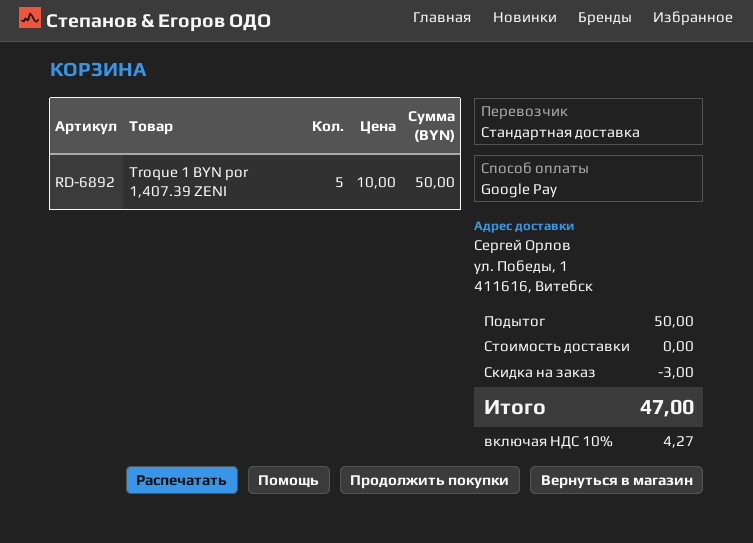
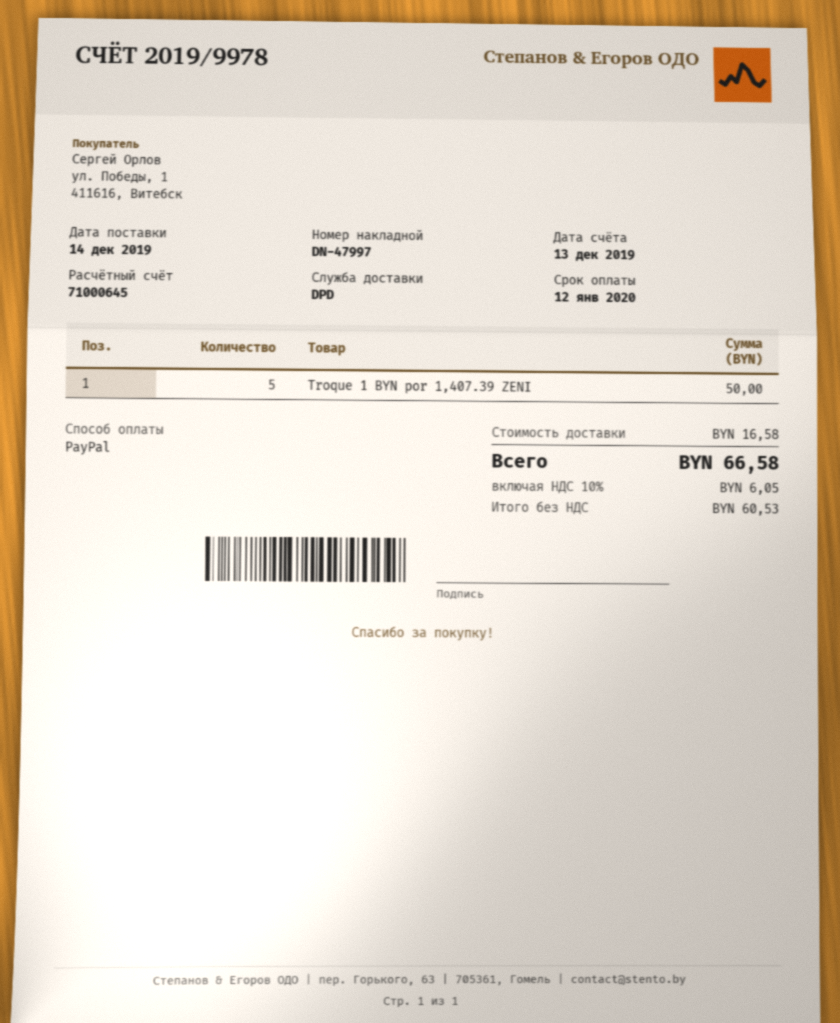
payment method: Google Pay -> PayPal
shipping method: standard -> DPD
discount: 3.00 -> none
shipping: 0.00 -> 16.58
tax: 10% = 4.27 -> 10% = 6.05
total: 47.00 -> 66.58

